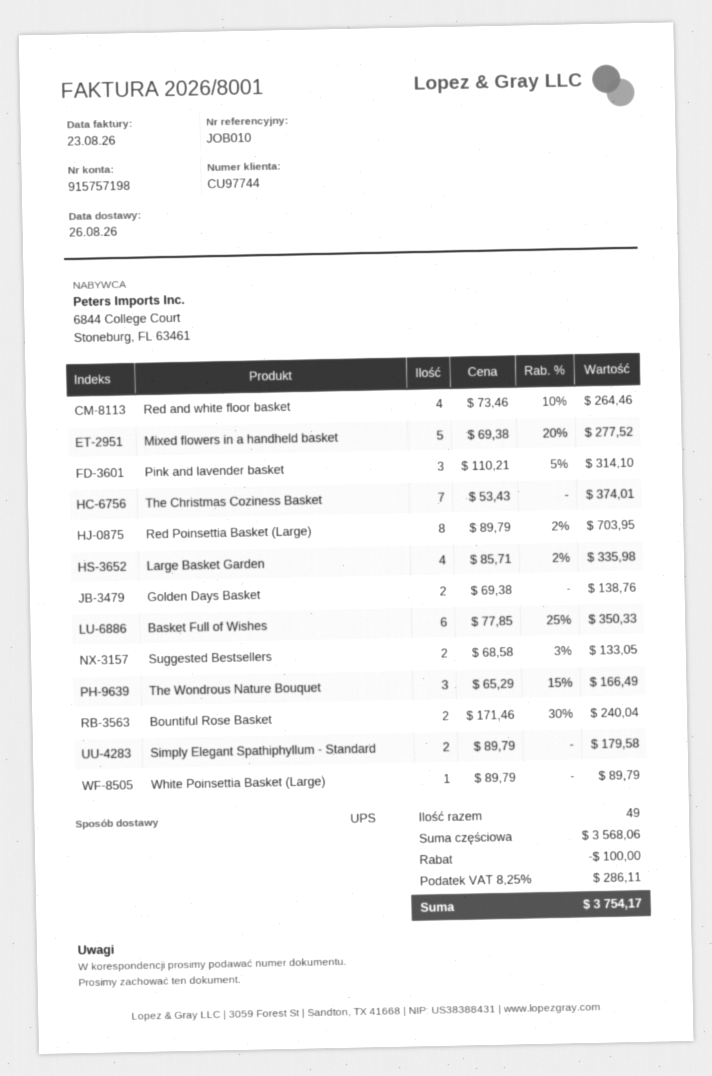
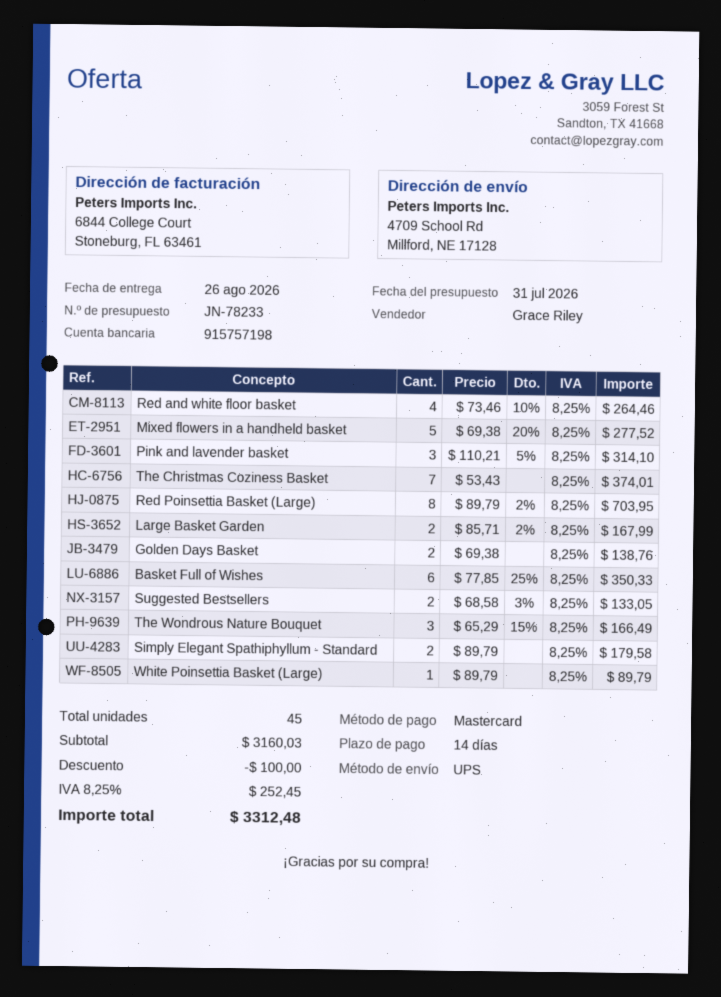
Large Basket Garden: 4 x 85.71 - 2% = 335.98 -> 2 x 85.71 - 2% = 167.99
Bountiful Rose Basket: 2 x 171.46 - 30% = 240.04 -> none
total quantity: 49 -> 45
subtotal: 3568.06 -> 3160.03
tax: 8.25% = 286.11 -> 8.25% = 252.45
total: 3754.17 -> 3312.48

